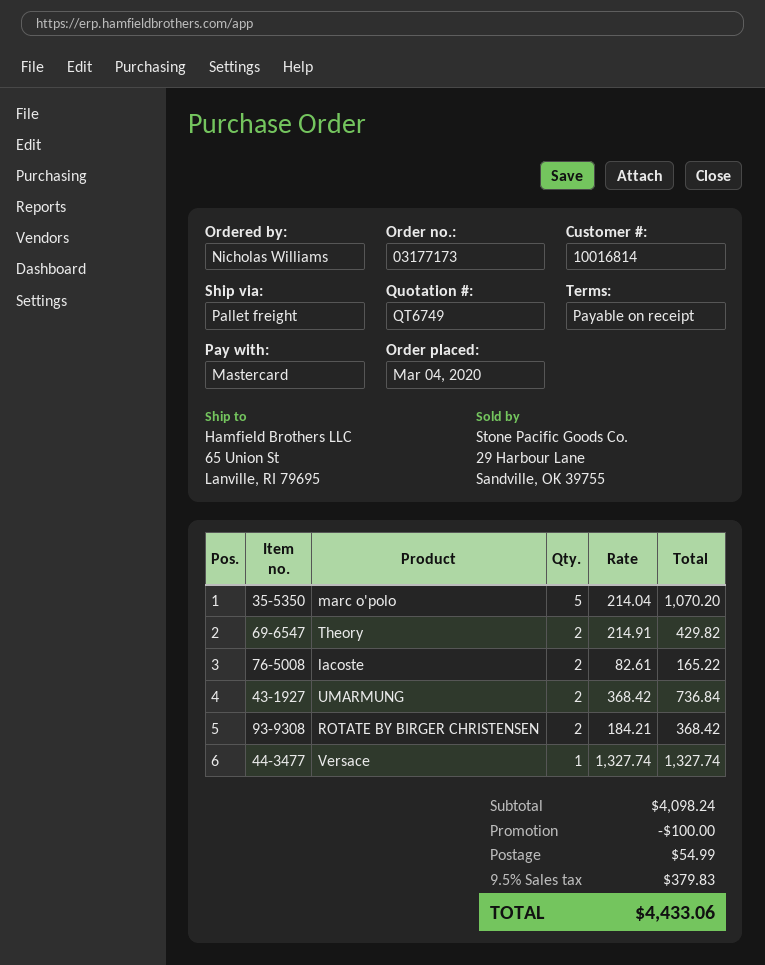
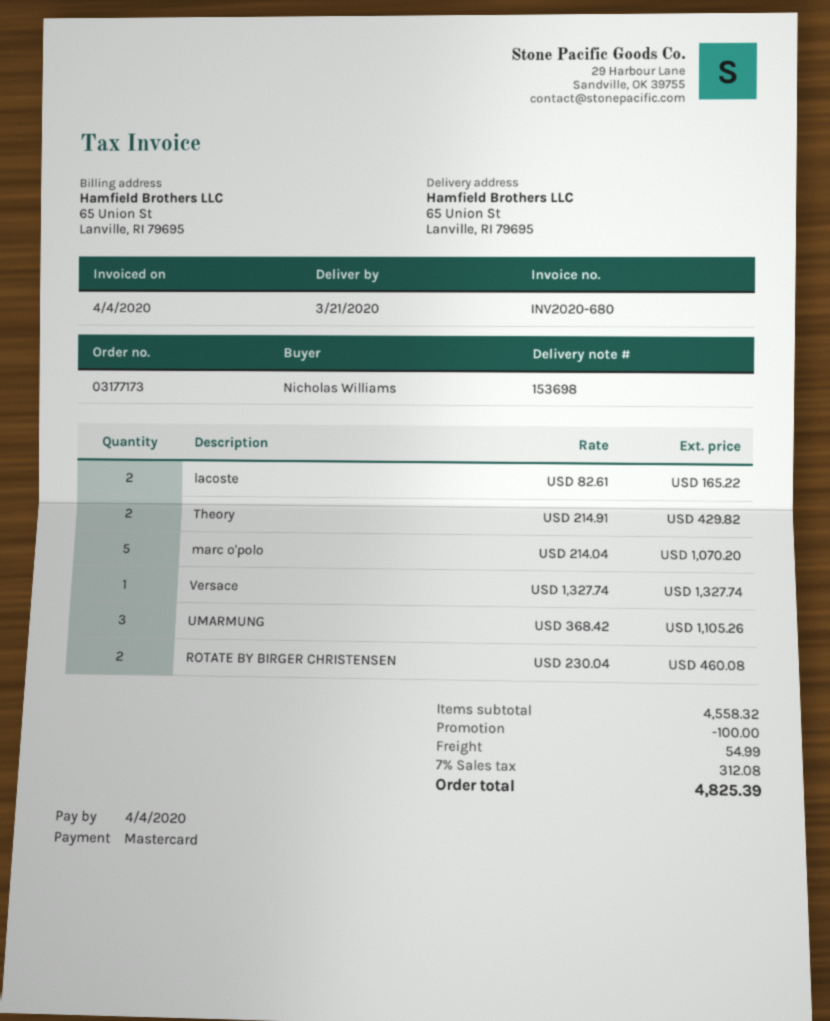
UMARMUNG: 2 x 368.42 = 736.84 -> 3 x 368.42 = 1105.26
ROTATE BY BIRGER CHRISTENSEN: 2 x 184.21 = 368.42 -> 2 x 230.04 = 460.08
subtotal: 4098.24 -> 4558.32
tax: 9.5% = 379.83 -> 7% = 312.08
total: 4433.06 -> 4825.39

